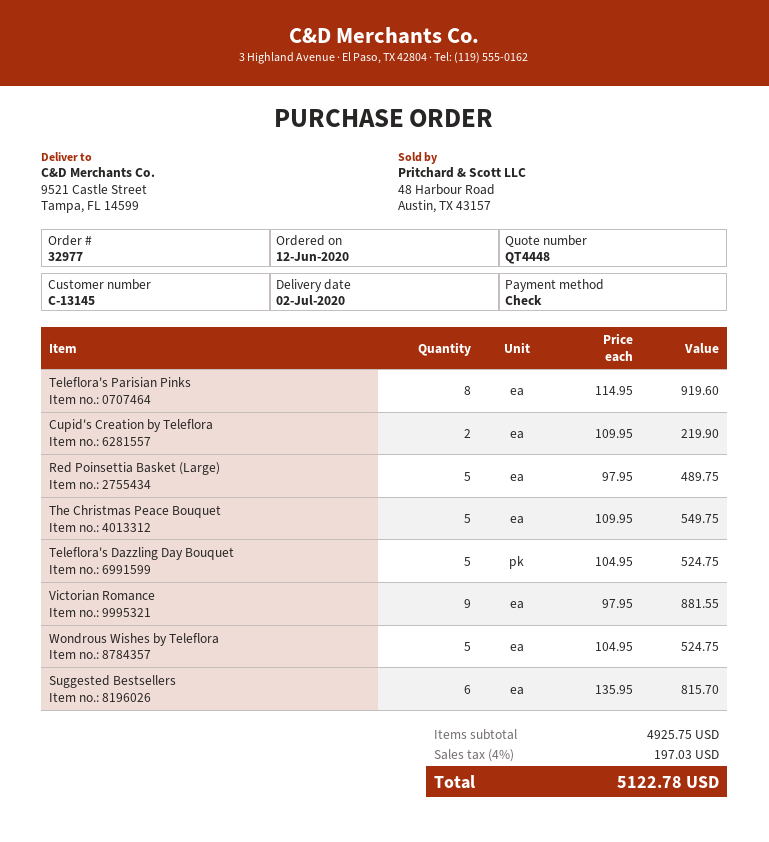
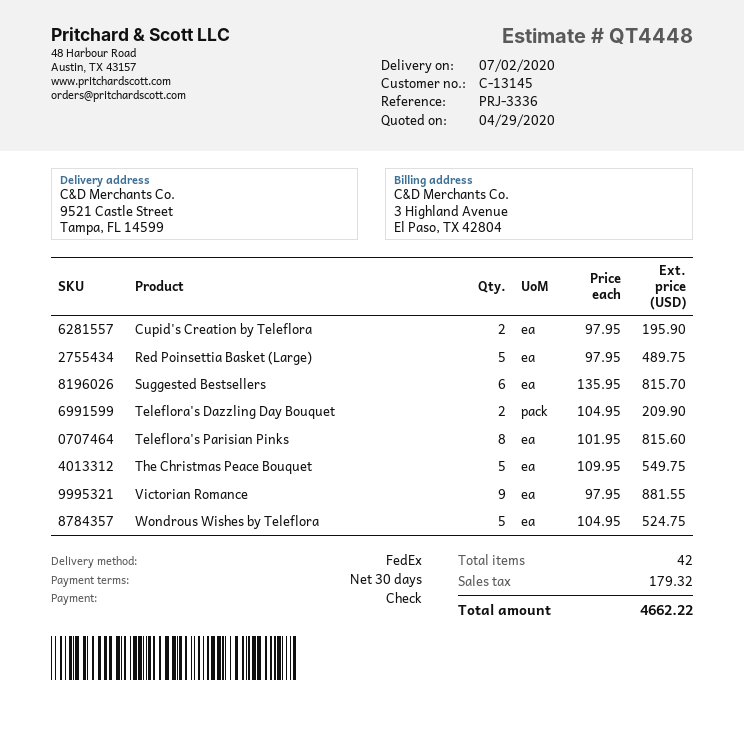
Teleflora's Parisian Pinks: 8 x 114.95 = 919.60 -> 8 x 101.95 = 815.60
Cupid's Creation by Teleflora: 2 x 109.95 = 219.90 -> 2 x 97.95 = 195.90
Teleflora's Dazzling Day Bouquet: 5 x 104.95 = 524.75 -> 2 x 104.95 = 209.90
tax: 197.03 -> 179.32
total: 5122.78 -> 4662.22

